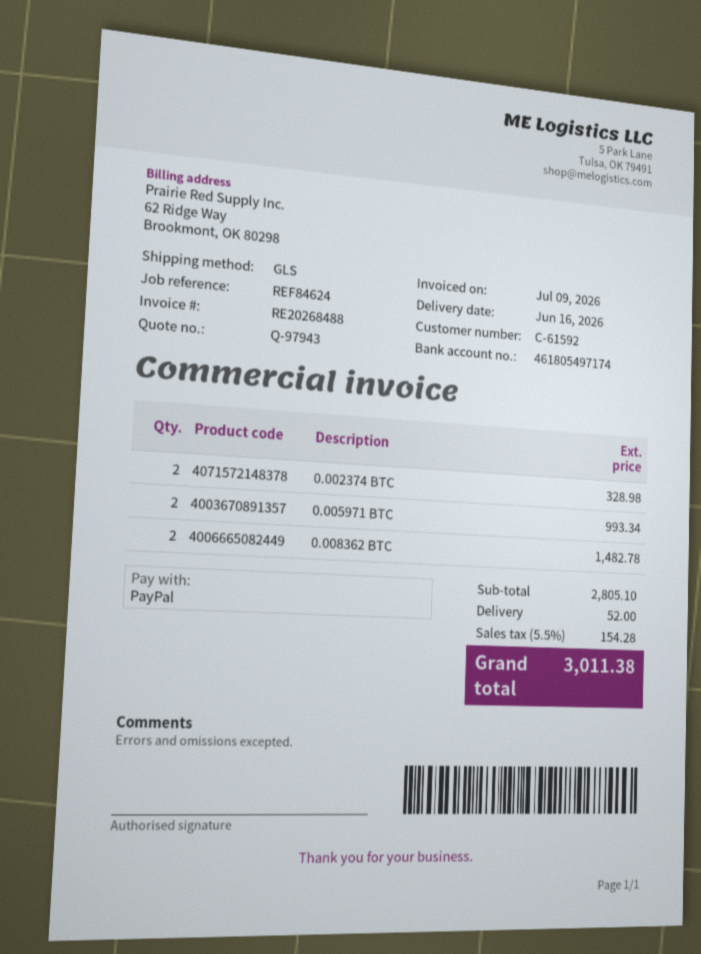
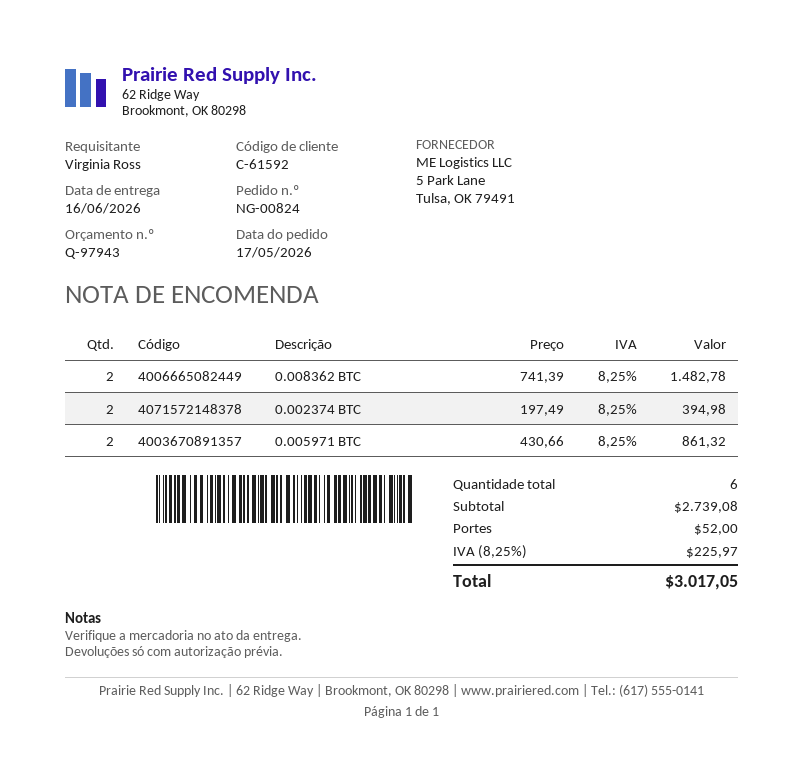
0.002374 BTC: 2 for 328.98 -> 2 for 394.98
0.005971 BTC: 2 for 993.34 -> 2 for 861.32
subtotal: 2805.10 -> 2739.08
tax: 5.5% = 154.28 -> 8.25% = 225.97
total: 3011.38 -> 3017.05

